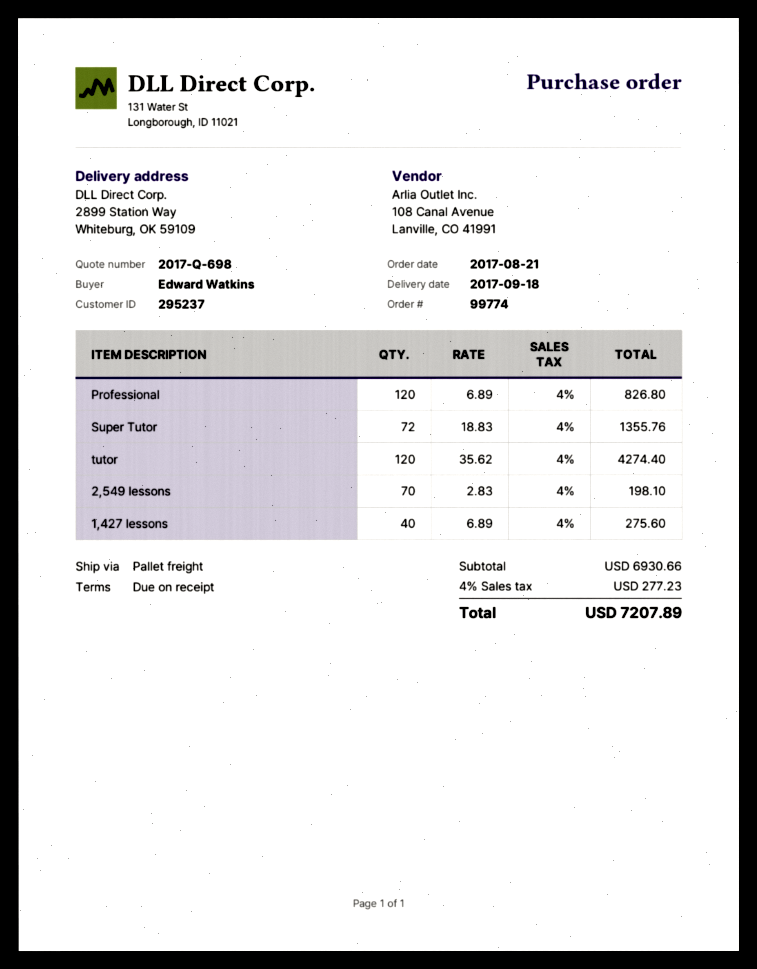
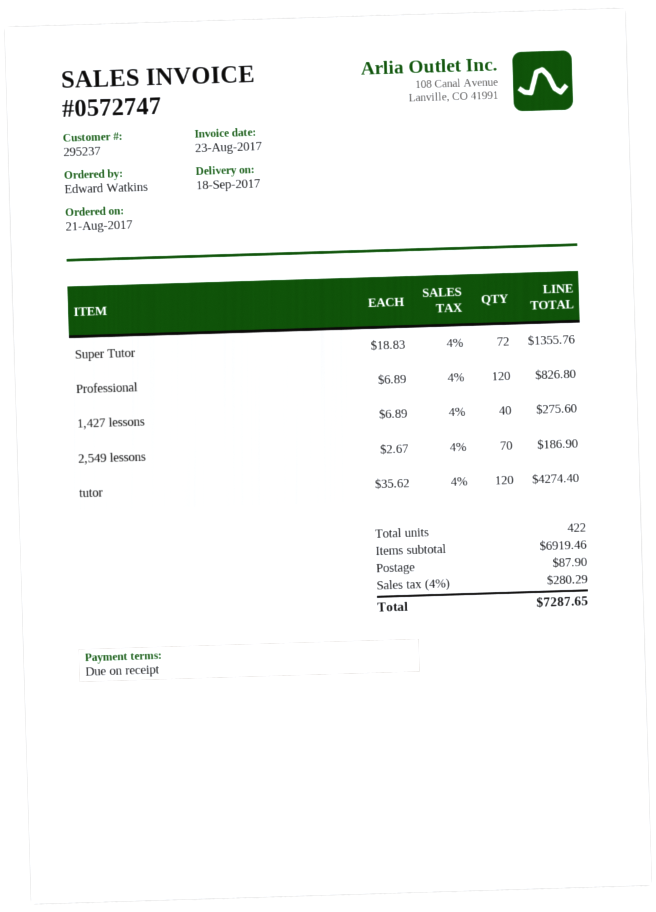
2,549 lessons: 70 x 2.83 = 198.10 -> 70 x 2.67 = 186.90
subtotal: 6930.66 -> 6919.46
shipping: none -> 87.90
tax: 4% = 277.23 -> 4% = 280.29
total: 7207.89 -> 7287.65

